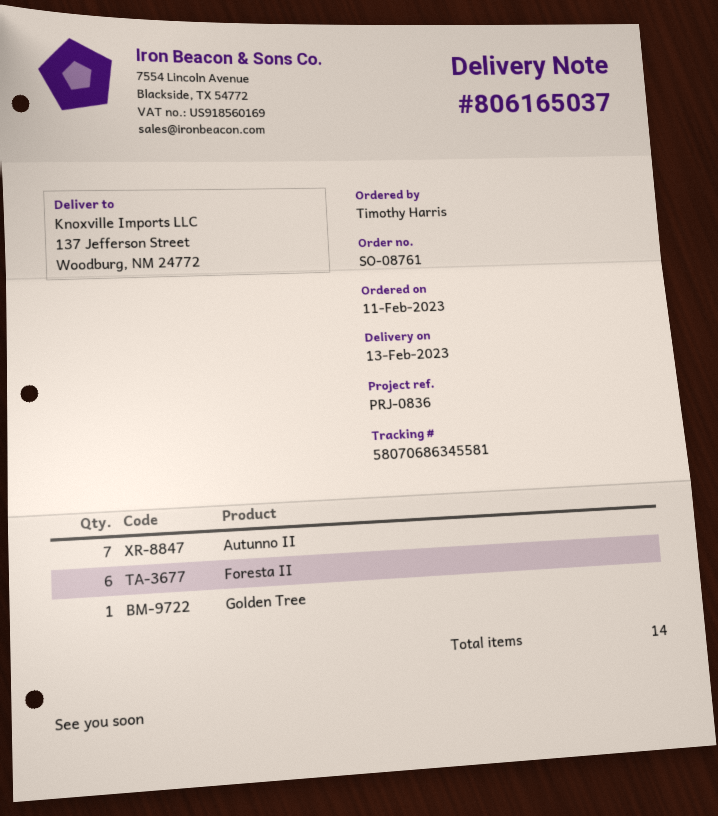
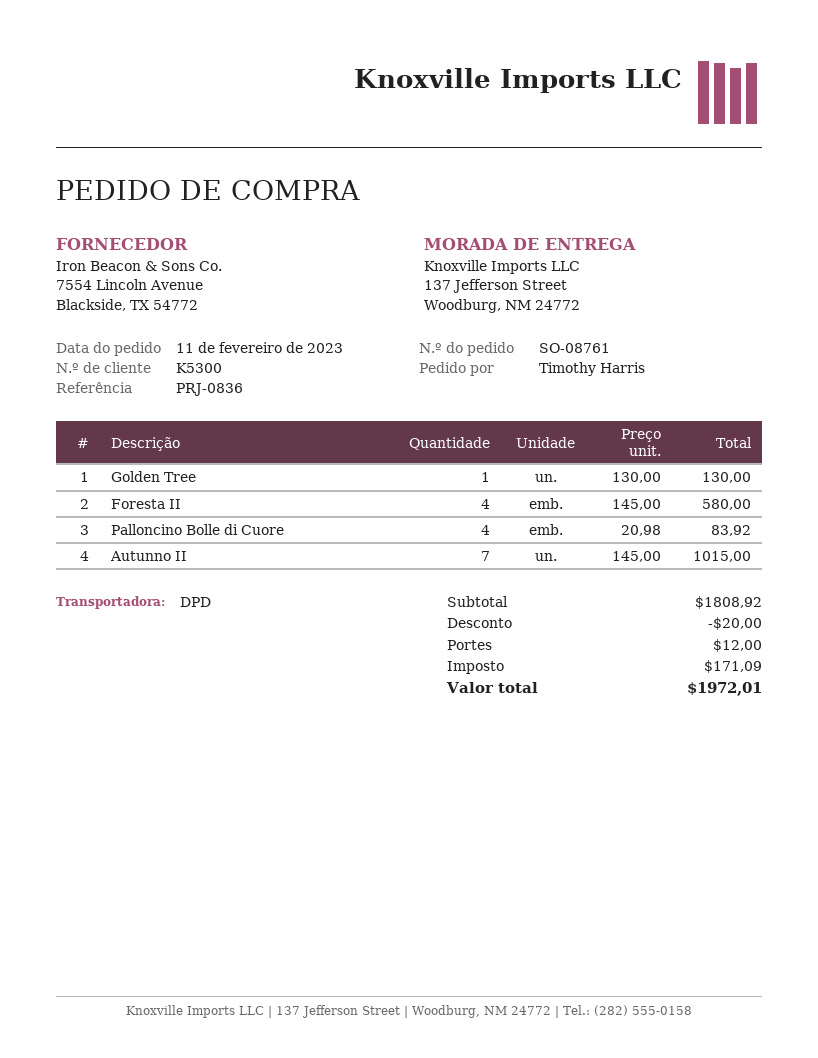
Foresta II: 6 -> 4
Palloncino Bolle di Cuore: none -> 4

